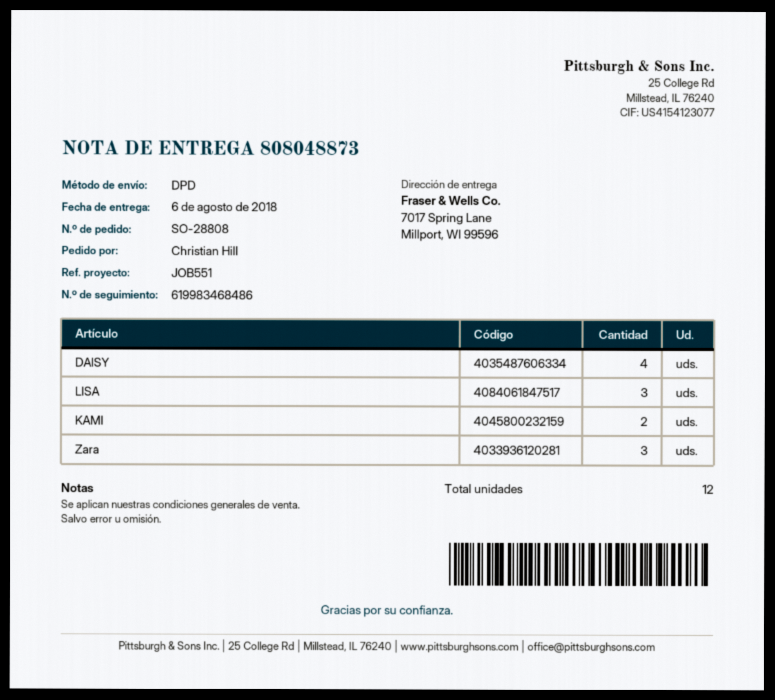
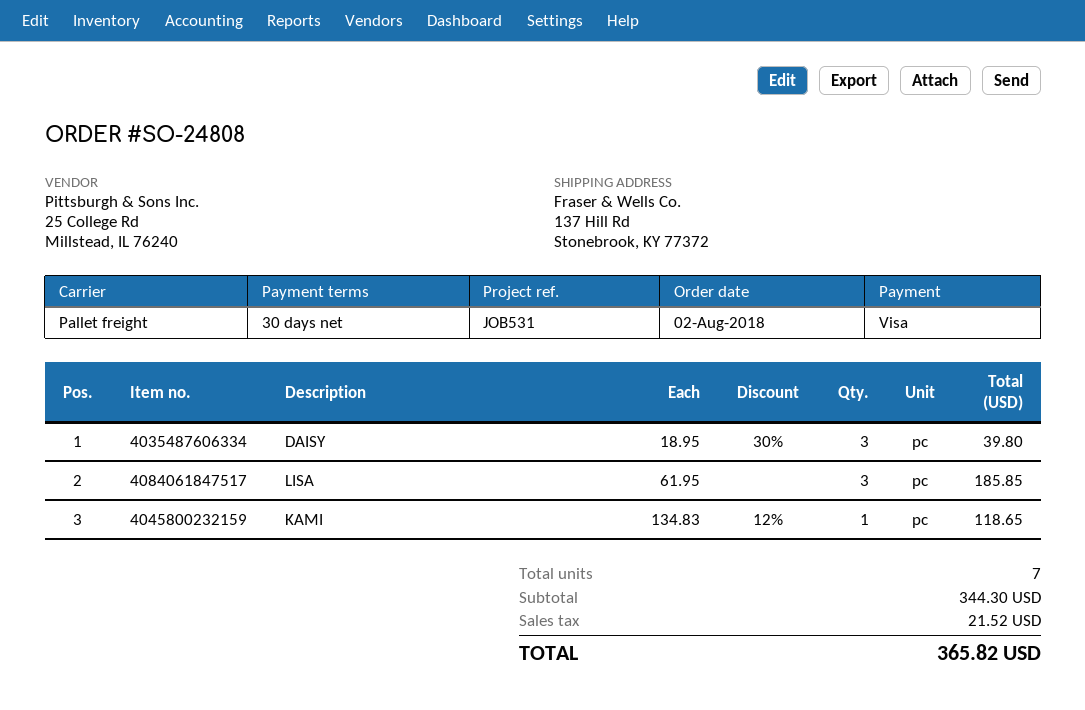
order number: SO-28808 -> SO-24808
reference: JOB551 -> JOB531
shipping method: DPD -> pallet freight
ship to: 7017 Spring Lane, Millport, WI 99596 -> 137 Hill Rd, Stonebrook, KY 77372
DAISY: 4 -> 3
KAMI: 2 -> 1
Zara: 3 -> none
total quantity: 12 -> 7

